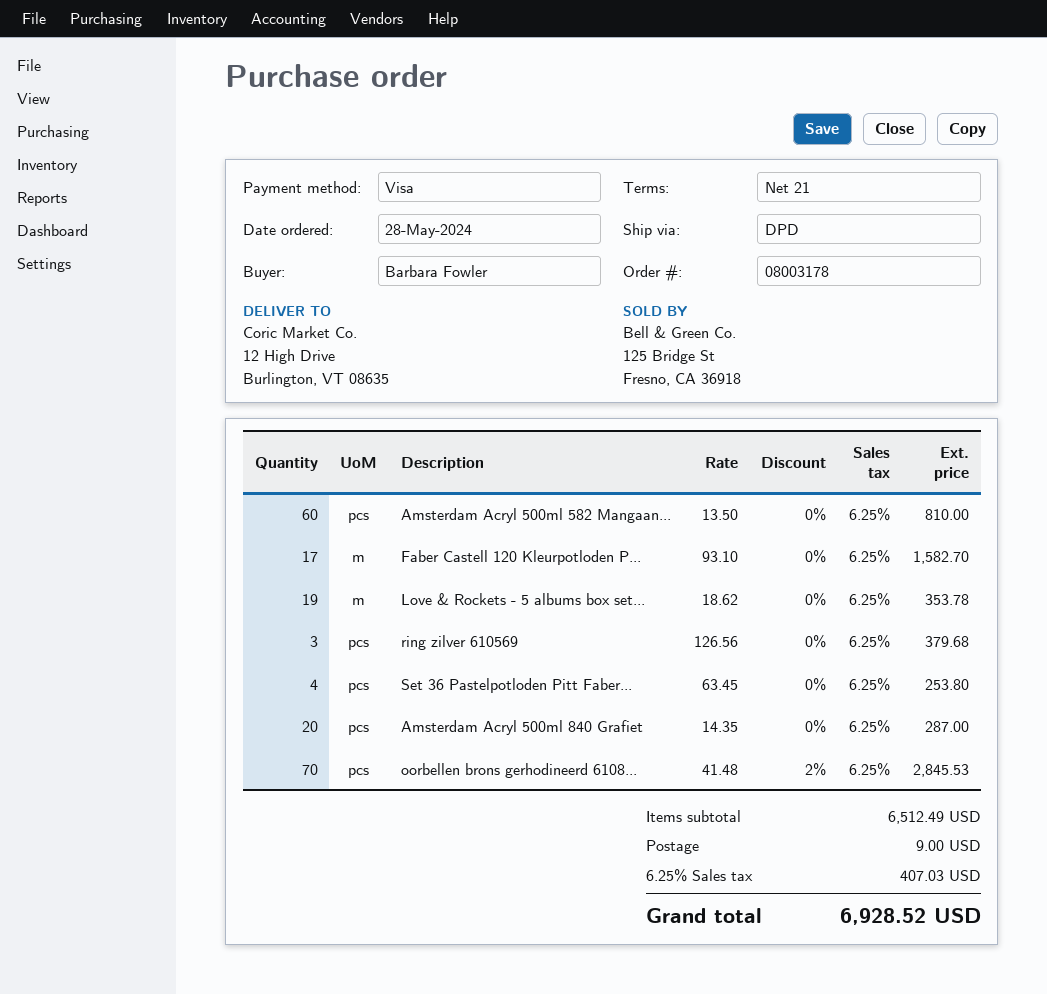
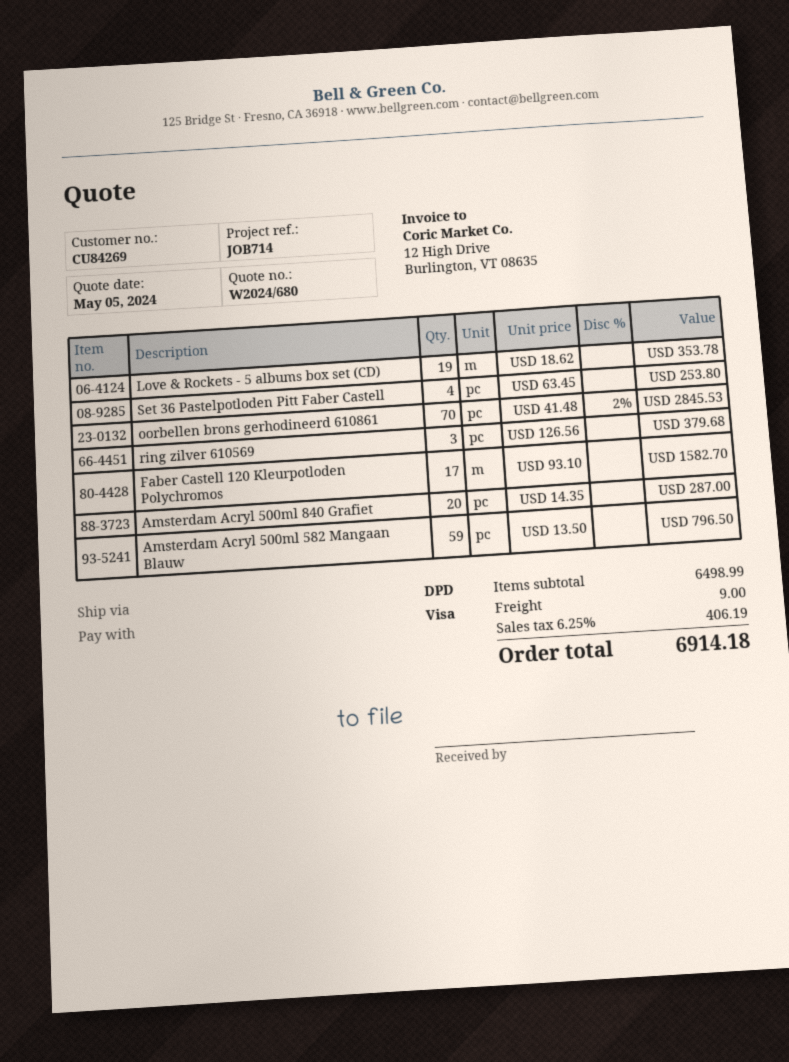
Amsterdam Acryl 500ml 582 Mangaan...: 60 x 13.50 = 810.00 -> 59 x 13.50 = 796.50
subtotal: 6512.49 -> 6498.99
tax: 6.25% = 407.03 -> 6.25% = 406.19
total: 6928.52 -> 6914.18

